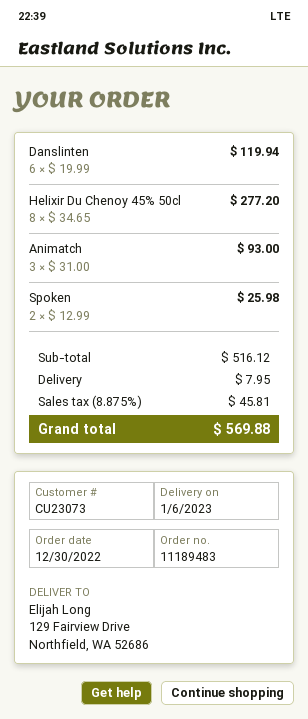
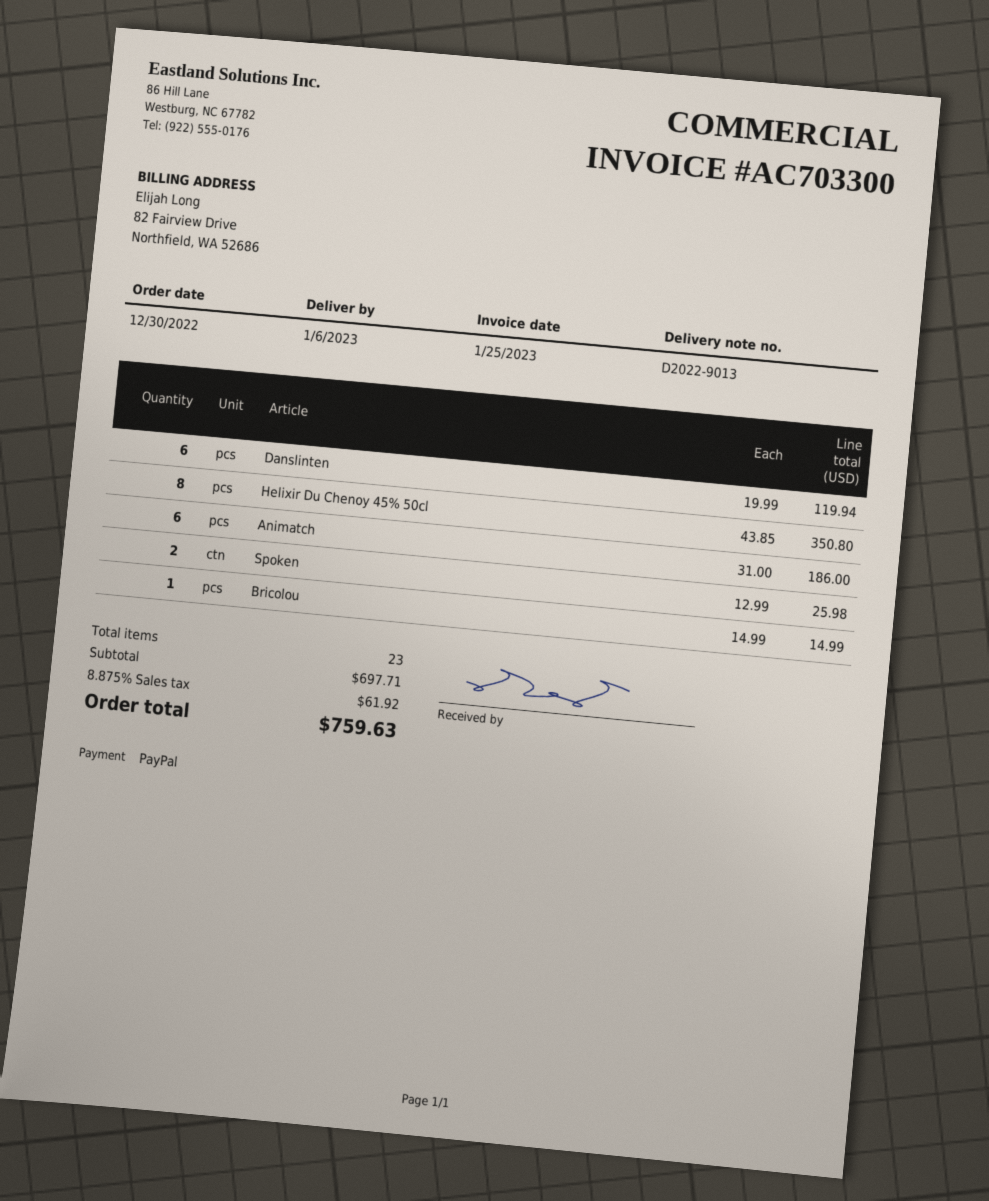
Helixir Du Chenoy 45% 50cl: 8 x 34.65 = 277.20 -> 8 x 43.85 = 350.80
Animatch: 3 x 31.00 = 93.00 -> 6 x 31.00 = 186.00
Bricolou: none -> 1 x 14.99 = 14.99
subtotal: 516.12 -> 697.71
shipping: 7.95 -> none
tax: 8.875% = 45.81 -> 8.875% = 61.92
total: 569.88 -> 759.63

